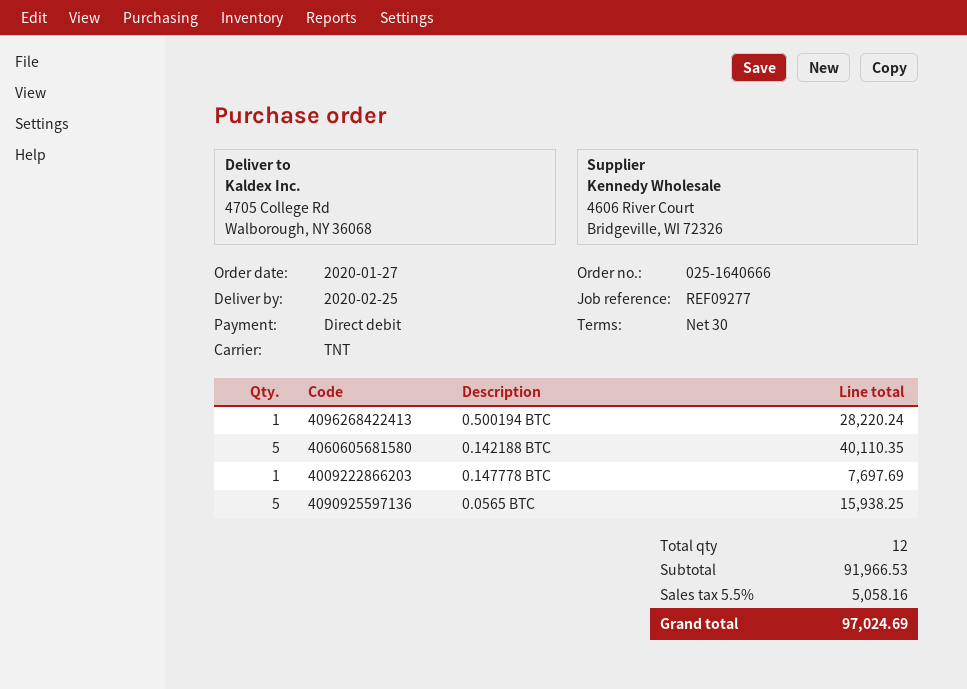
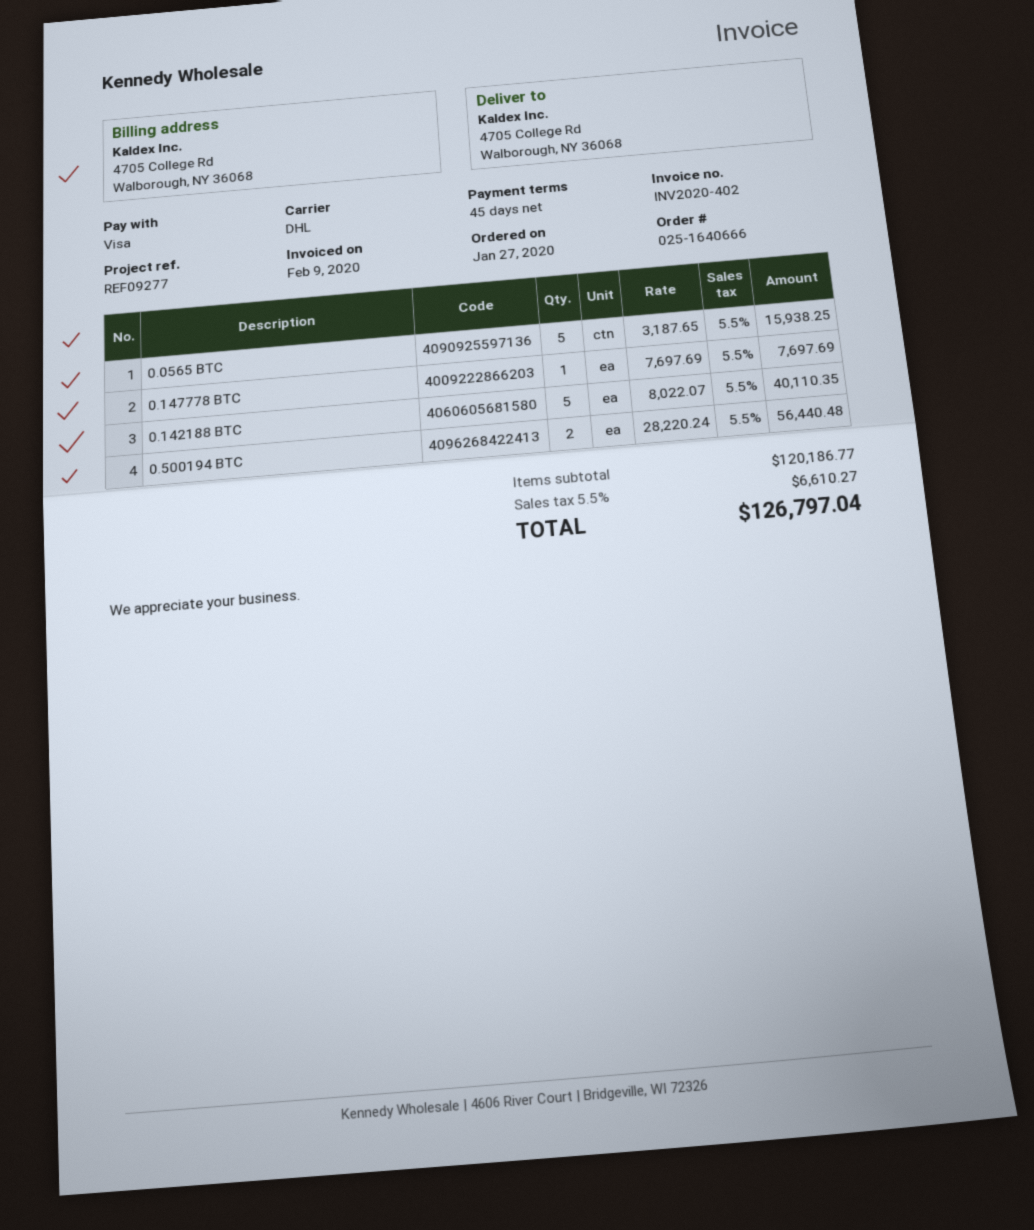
payment terms: 30 days -> 45 days
payment method: direct debit -> Visa
shipping method: TNT -> DHL
0.500194 BTC: 1 for 28220.24 -> 2 for 56440.48
subtotal: 91966.53 -> 120186.77
tax: 5.5% = 5058.16 -> 5.5% = 6610.27
total: 97024.69 -> 126797.04

